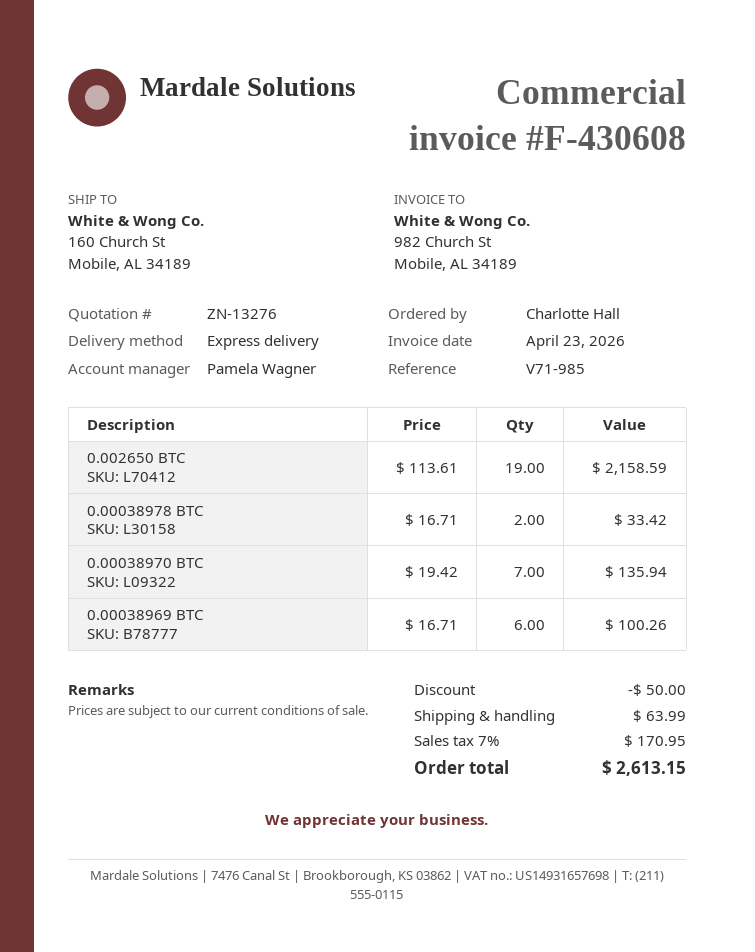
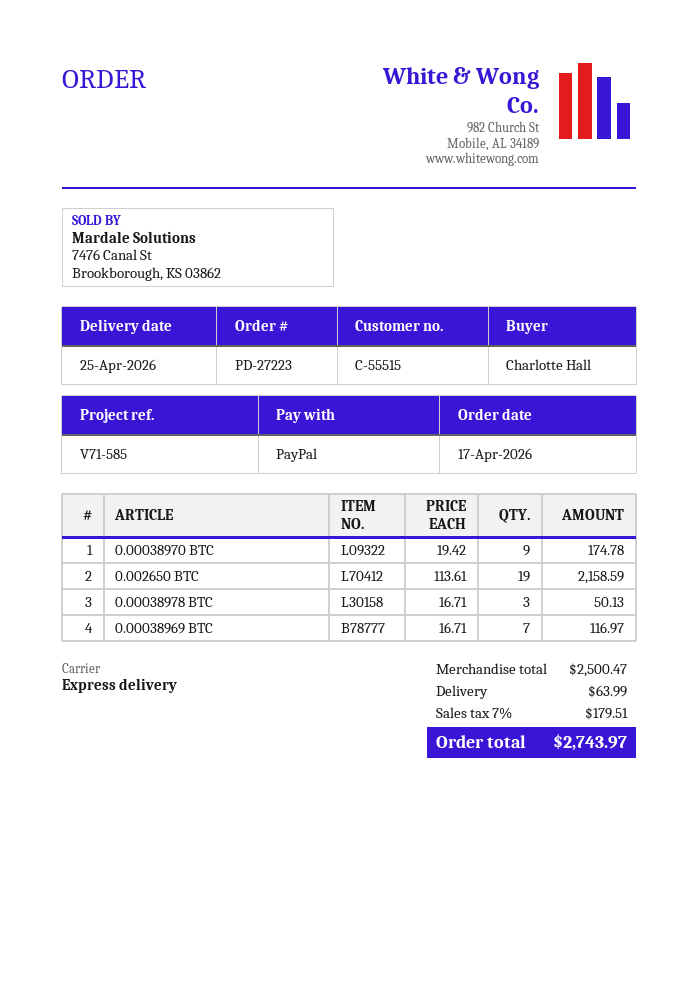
reference: V71-985 -> V71-585
0.00038978 BTC: 2 x 16.71 = 33.42 -> 3 x 16.71 = 50.13
0.00038970 BTC: 7 x 19.42 = 135.94 -> 9 x 19.42 = 174.78
0.00038969 BTC: 6 x 16.71 = 100.26 -> 7 x 16.71 = 116.97
discount: 50.00 -> none
tax: 7% = 170.95 -> 7% = 179.51
total: 2613.15 -> 2743.97

